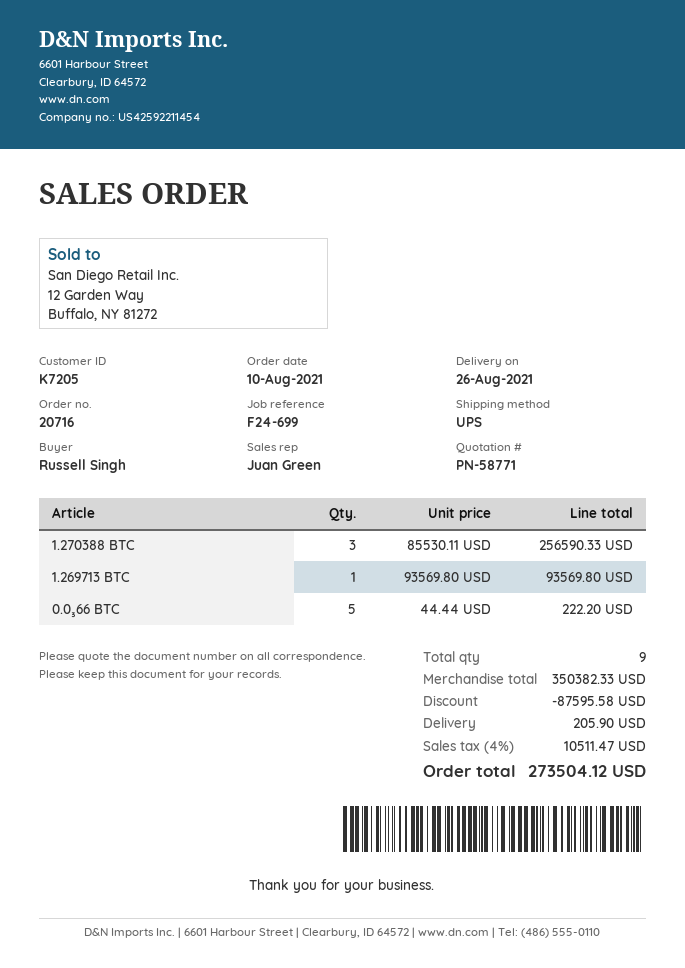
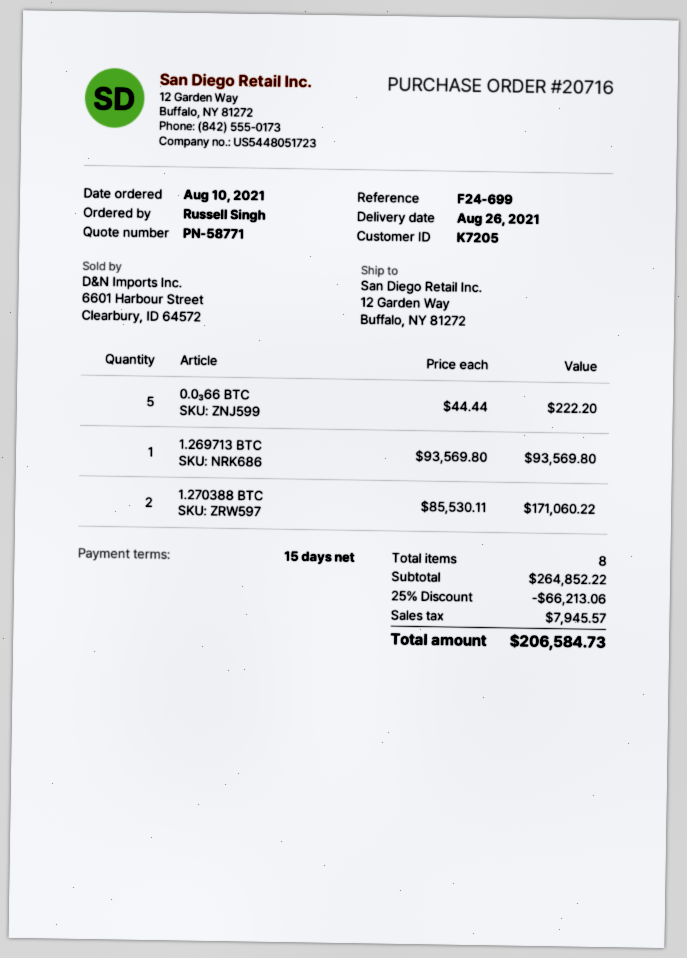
1.270388 BTC: 3 x 85530.11 = 256590.33 -> 2 x 85530.11 = 171060.22
total quantity: 9 -> 8
subtotal: 350382.33 -> 264852.22
discount: 87595.58 -> 66213.06
shipping: 205.90 -> none
tax: 10511.47 -> 7945.57
total: 273504.12 -> 206584.73

